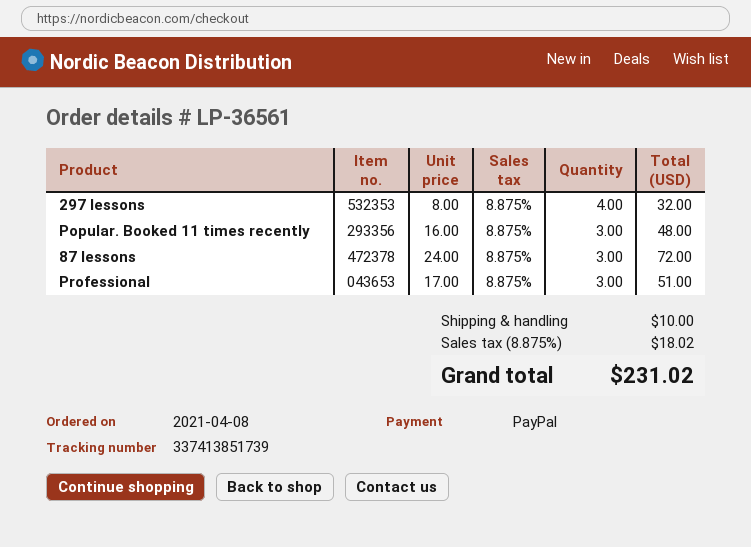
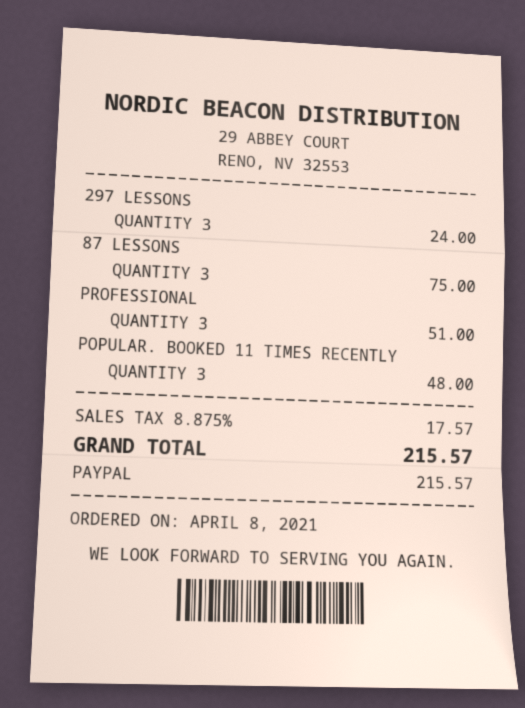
297 lessons: 4 for 32.00 -> 3 for 24.00
87 lessons: 3 for 72.00 -> 3 for 75.00
shipping: 10.00 -> none
tax: 8.875% = 18.02 -> 8.875% = 17.57
total: 231.02 -> 215.57

